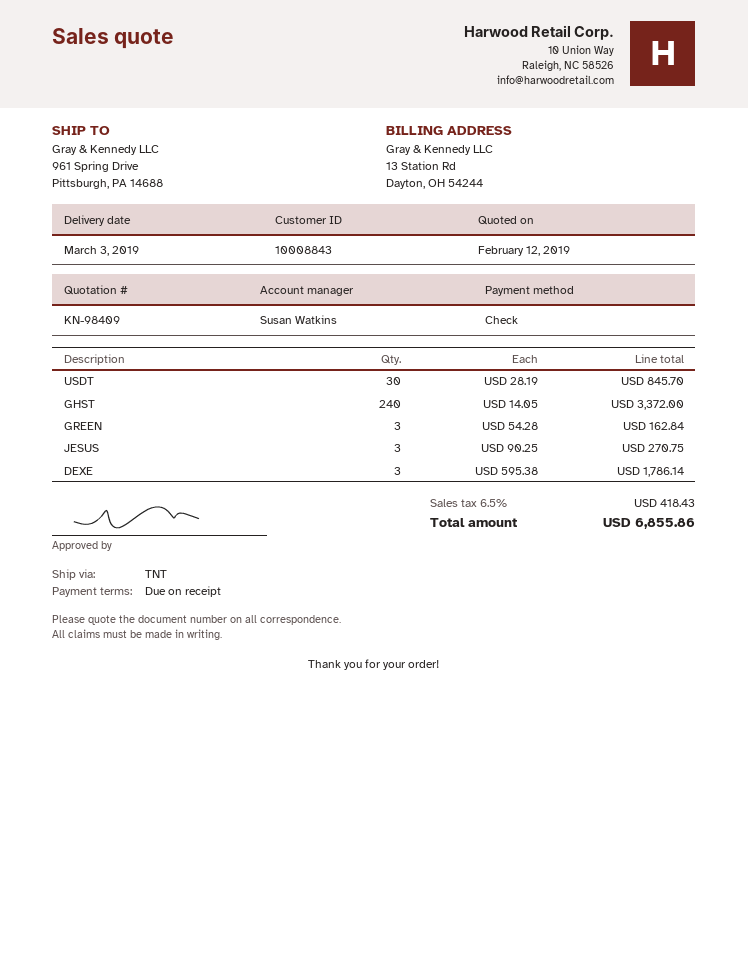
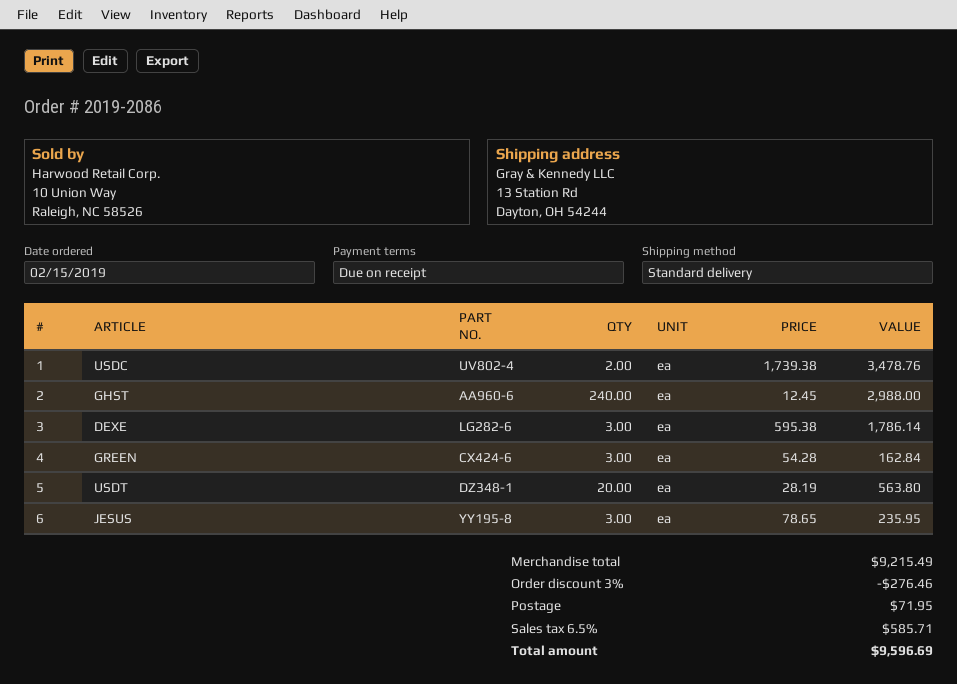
shipping method: TNT -> standard
ship to: 961 Spring Drive, Pittsburgh, PA 14688 -> 13 Station Rd, Dayton, OH 54244
USDT: 30 x 28.19 = 845.70 -> 20 x 28.19 = 563.80
GHST: 240 x 14.05 = 3372.00 -> 240 x 12.45 = 2988.00
JESUS: 3 x 90.25 = 270.75 -> 3 x 78.65 = 235.95
USDC: none -> 2 x 1739.38 = 3478.76
discount: none -> 3% = 276.46
shipping: none -> 71.95
tax: 6.5% = 418.43 -> 6.5% = 585.71
total: 6855.86 -> 9596.69

